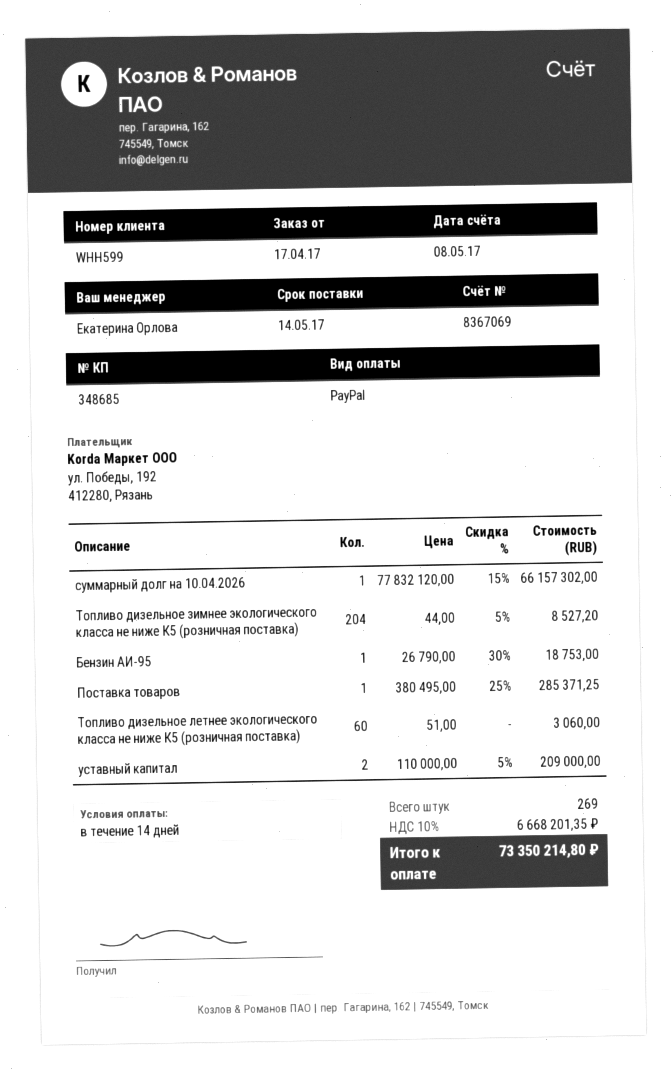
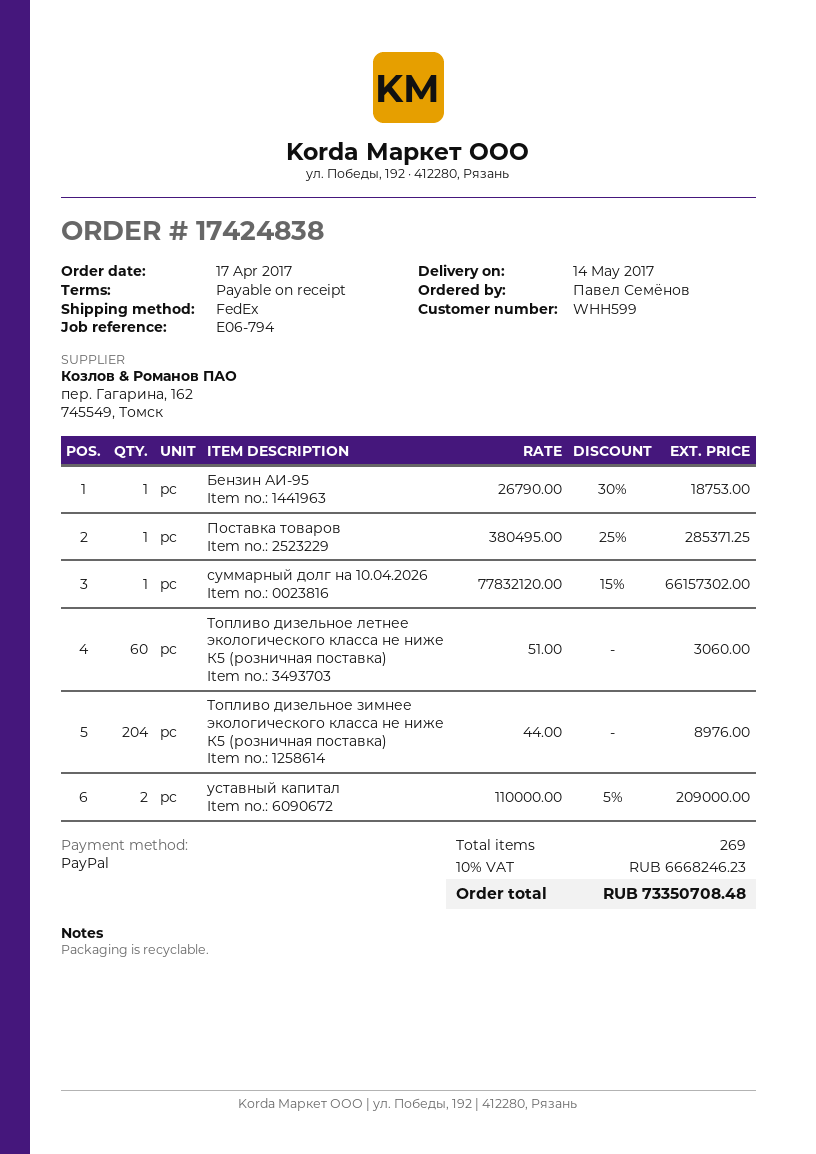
payment terms: 14 days -> on receipt
Топливо дизельное зимнее экологического класса не ниже К5 (розничная поставка): 204 x 44.00 - 5% = 8527.20 -> 204 x 44.00 = 8976.00
tax: 10% = 6668201.35 -> 10% = 6668246.23
total: 73350214.80 -> 73350708.48

